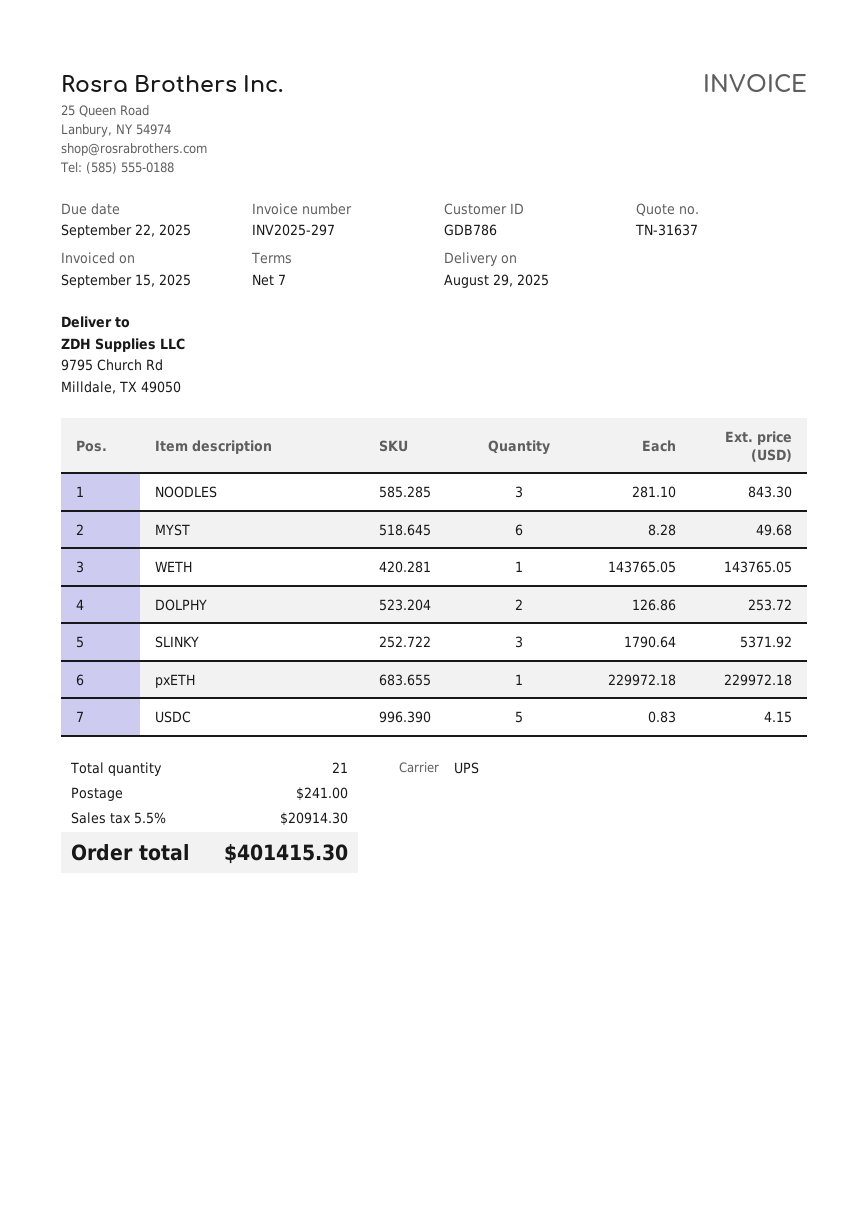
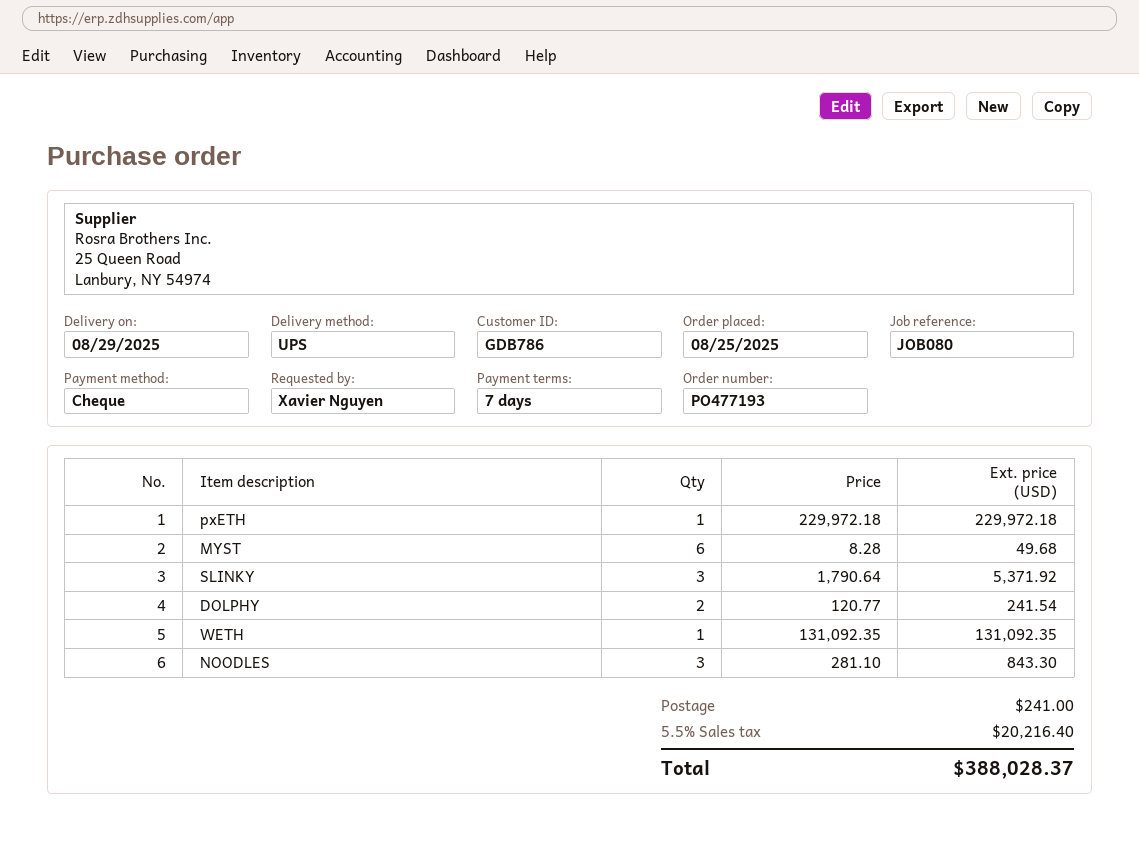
WETH: 1 x 143765.05 = 143765.05 -> 1 x 131092.35 = 131092.35
DOLPHY: 2 x 126.86 = 253.72 -> 2 x 120.77 = 241.54
USDC: 5 x 0.83 = 4.15 -> none
tax: 5.5% = 20914.30 -> 5.5% = 20216.40
total: 401415.30 -> 388028.37

